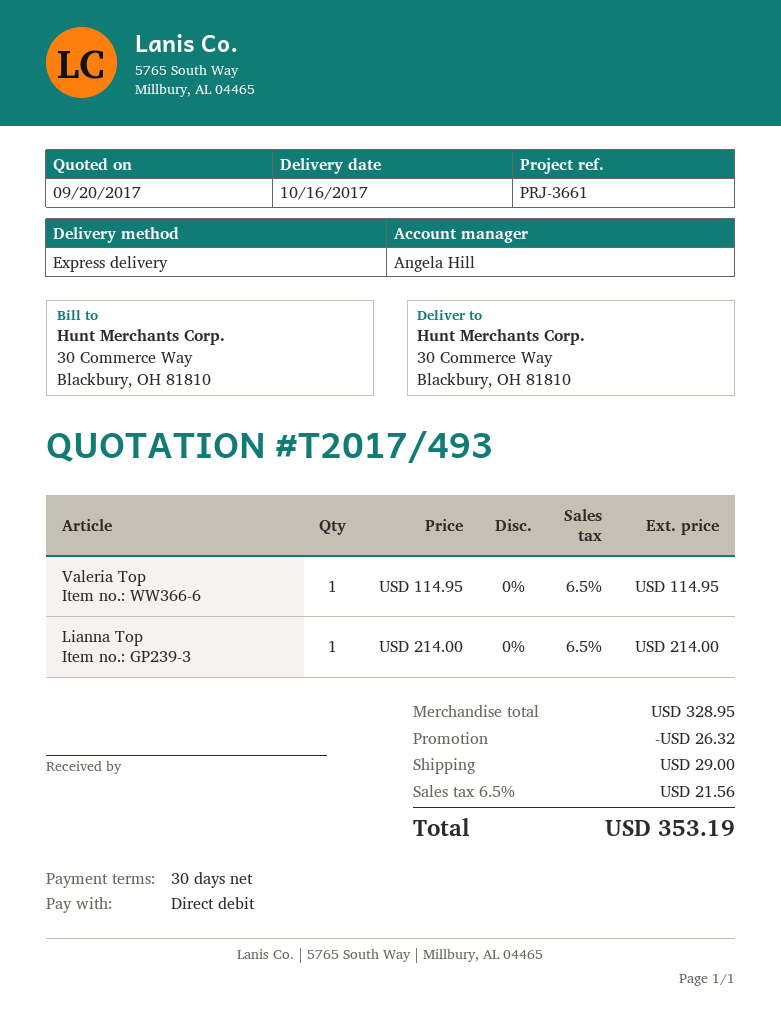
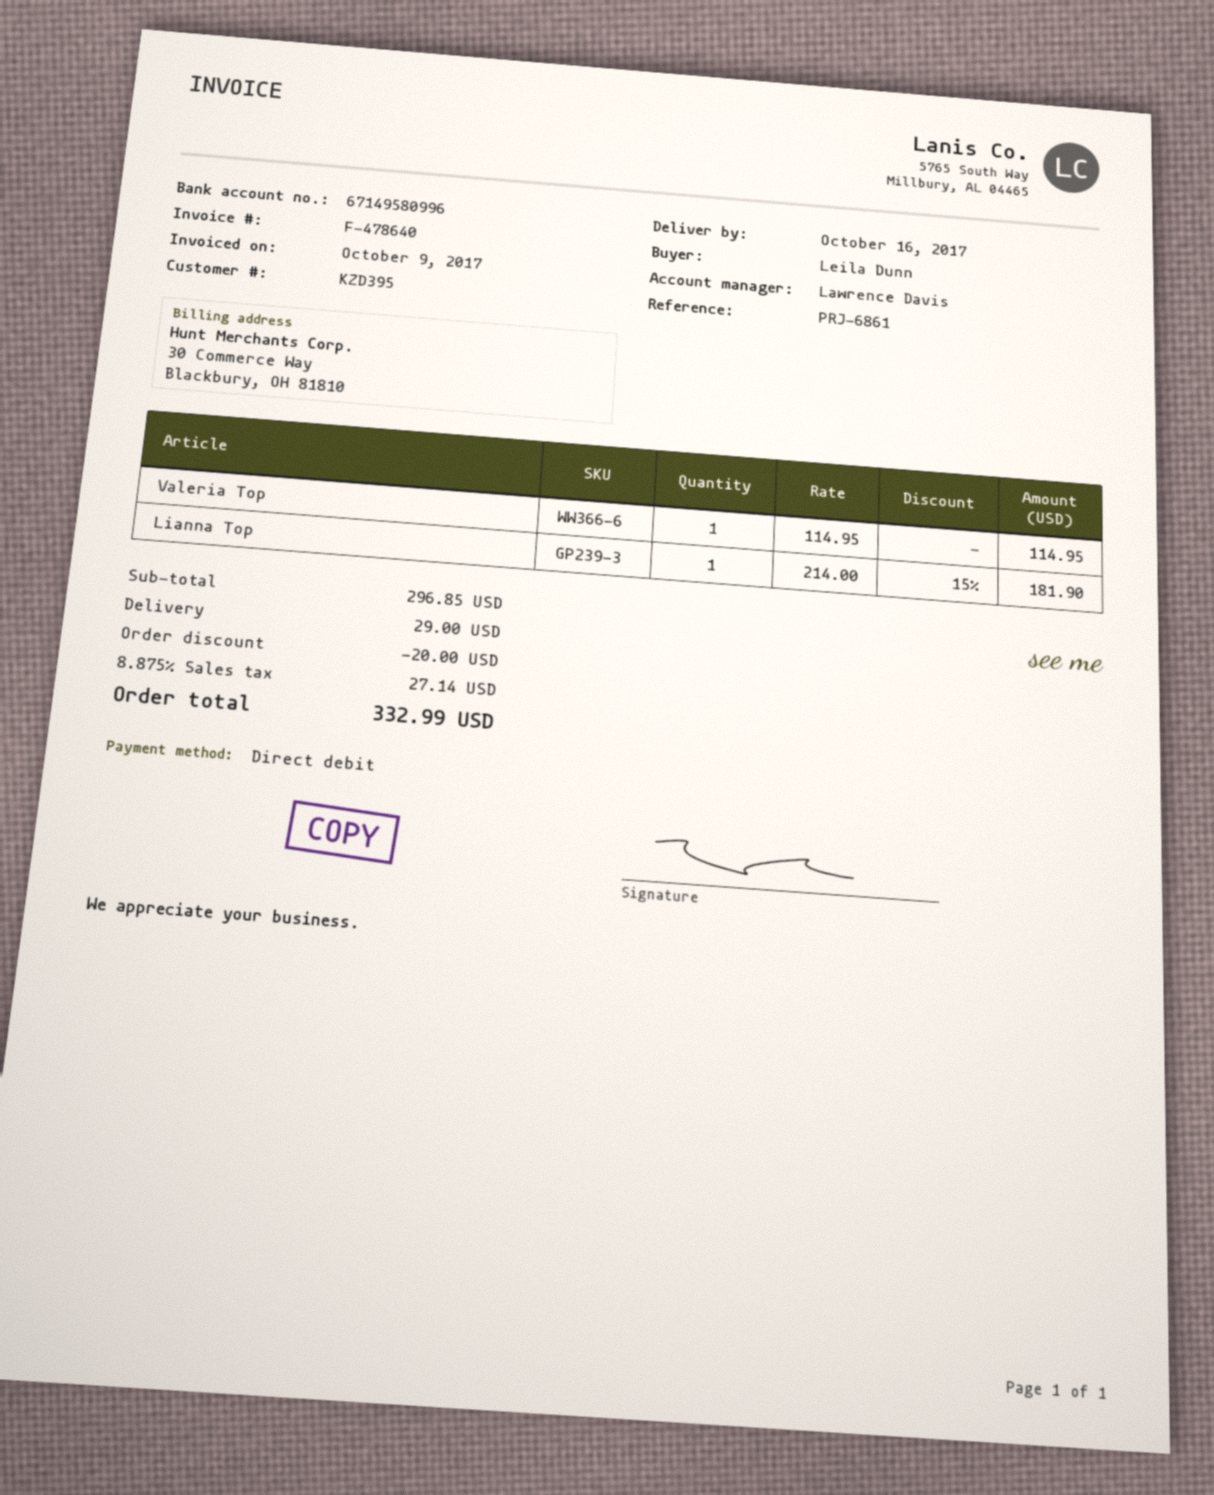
reference: PRJ-3661 -> PRJ-6861
sales rep: Angela Hill -> Lawrence Davis
Lianna Top: 1 x 214.00 = 214.00 -> 1 x 214.00 - 15% = 181.90
subtotal: 328.95 -> 296.85
discount: 26.32 -> 20.00
tax: 6.5% = 21.56 -> 8.875% = 27.14
total: 353.19 -> 332.99

